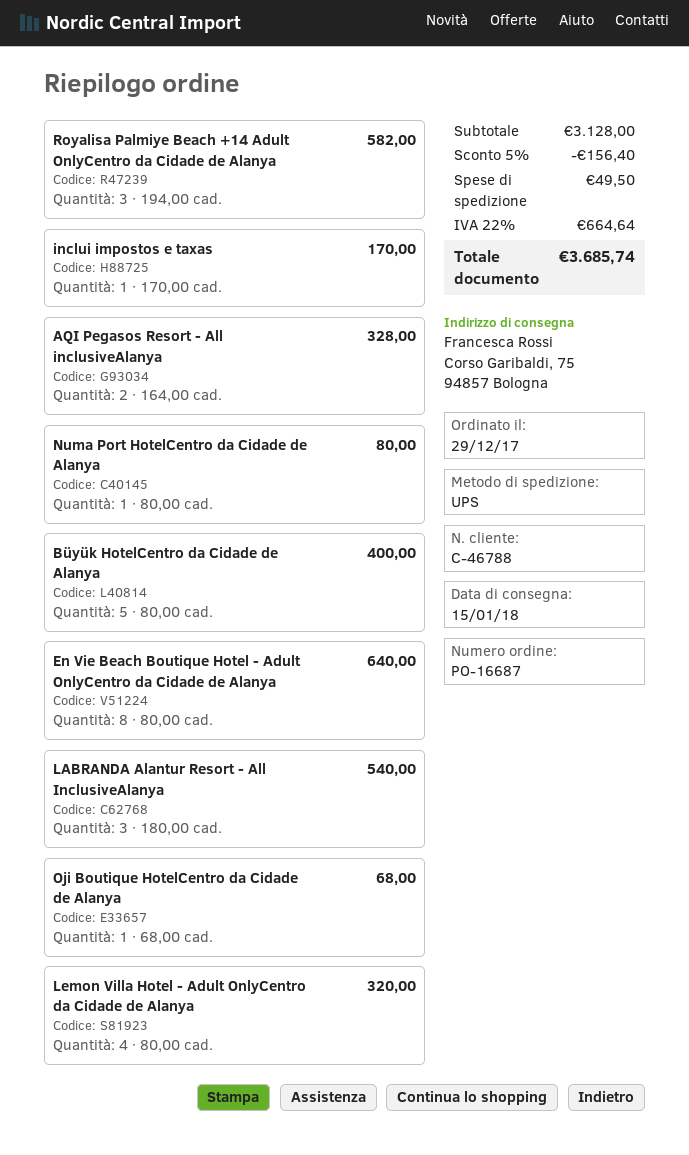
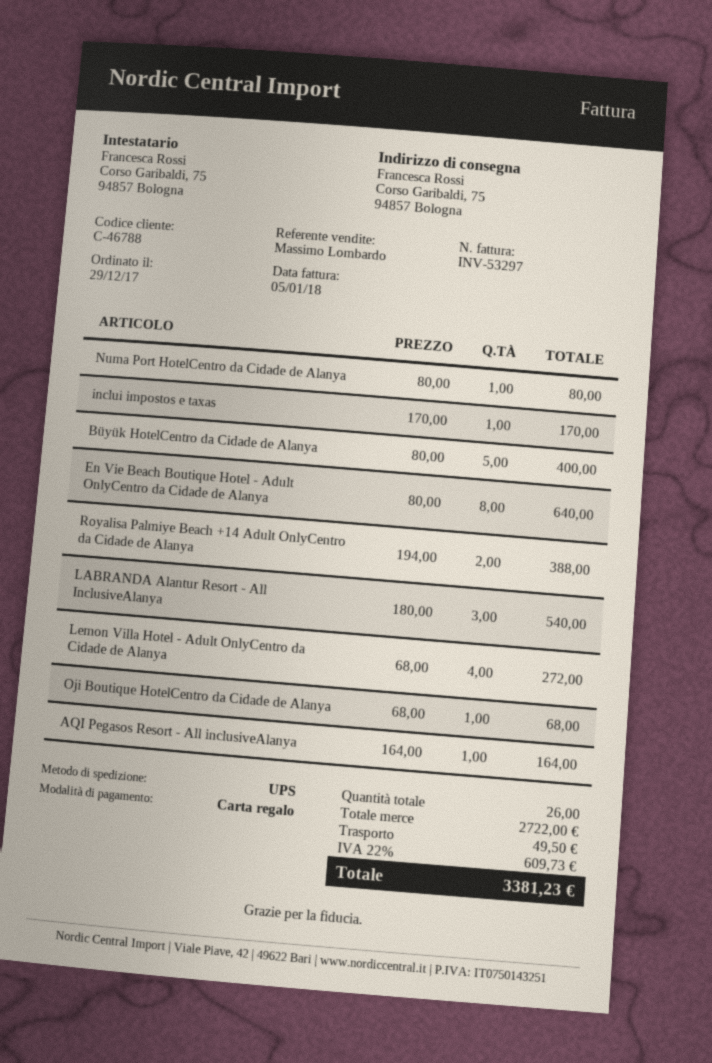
Royalisa Palmiye Beach +14 Adult OnlyCentro da Cidade de Alanya: 3 x 194.00 = 582.00 -> 2 x 194.00 = 388.00
AQI Pegasos Resort - All inclusiveAlanya: 2 x 164.00 = 328.00 -> 1 x 164.00 = 164.00
Lemon Villa Hotel - Adult OnlyCentro da Cidade de Alanya: 4 x 80.00 = 320.00 -> 4 x 68.00 = 272.00
subtotal: 3128.00 -> 2722.00
discount: 5% = 156.40 -> none
tax: 22% = 664.64 -> 22% = 609.73
total: 3685.74 -> 3381.23

